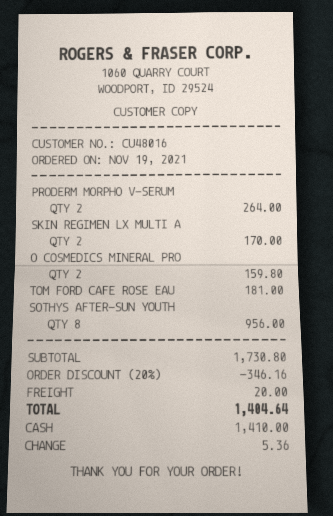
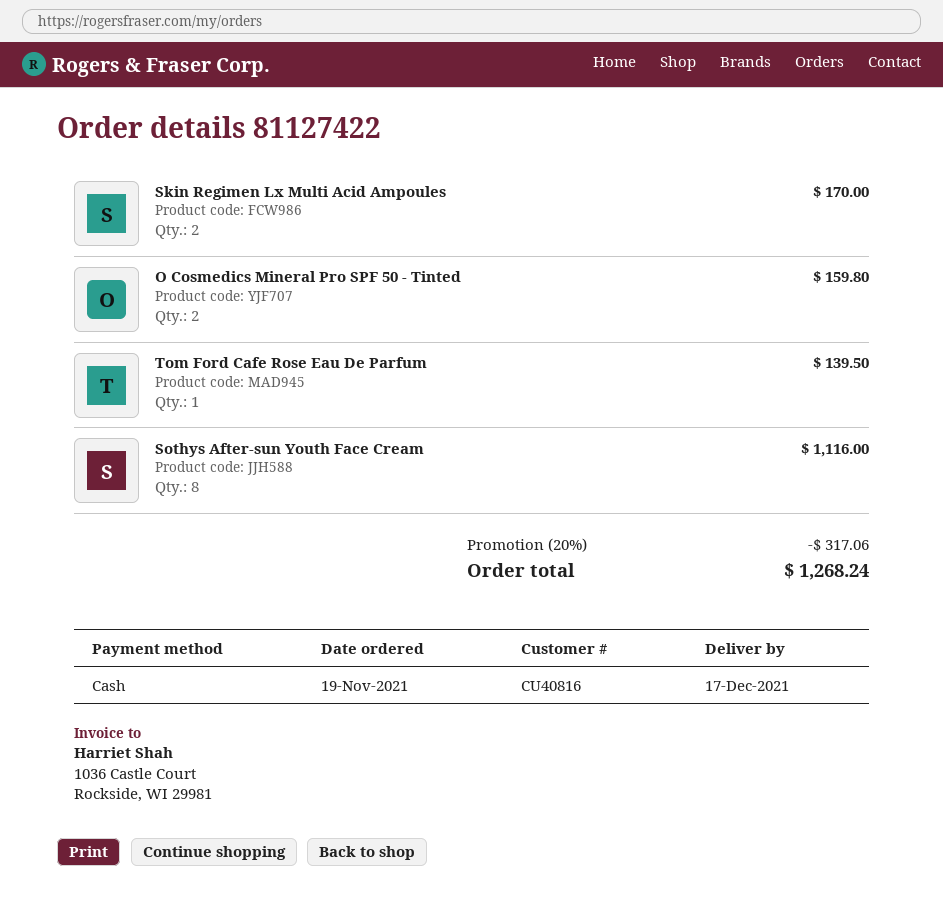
customer number: CU48016 -> CU40816
PRODERM MORPHO V-SERUM: 2 for 264.00 -> none
TOM FORD CAFE ROSE EAU: 1 for 181.00 -> 1 for 139.50
SOTHYS AFTER-SUN YOUTH: 8 for 956.00 -> 8 for 1116.00
discount: 20% = 346.16 -> 20% = 317.06
shipping: 20.00 -> none
total: 1404.64 -> 1268.24

